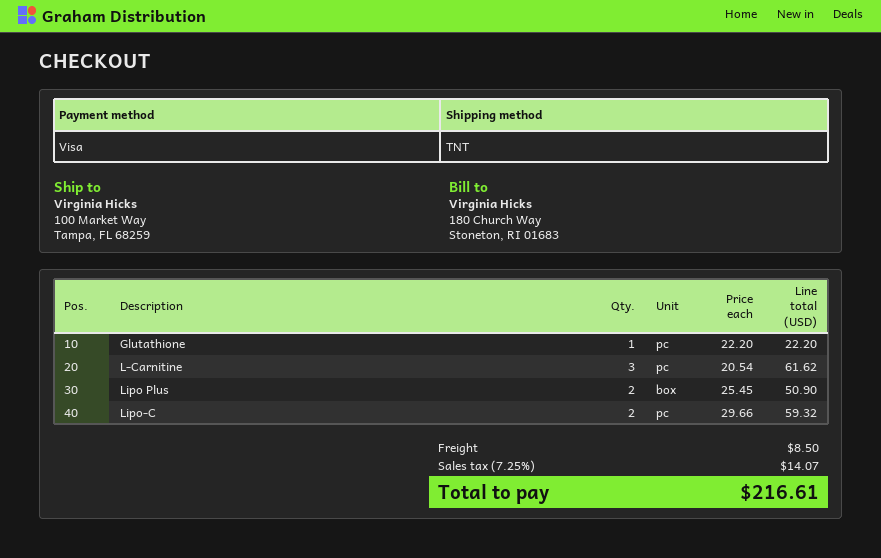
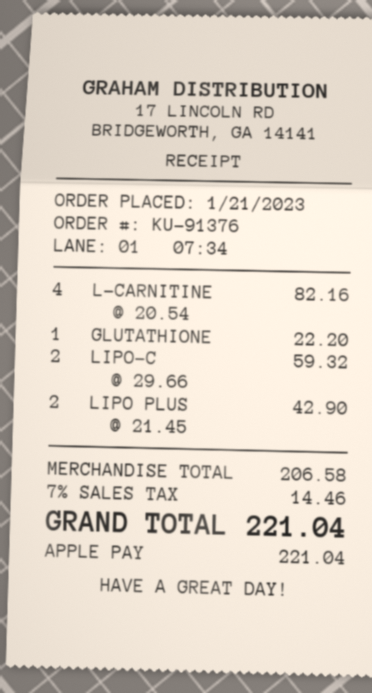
payment method: Visa -> Apple Pay
L-Carnitine: 3 x 20.54 = 61.62 -> 4 x 20.54 = 82.16
Lipo Plus: 2 x 25.45 = 50.90 -> 2 x 21.45 = 42.90
shipping: 8.50 -> none
tax: 7.25% = 14.07 -> 7% = 14.46
total: 216.61 -> 221.04

